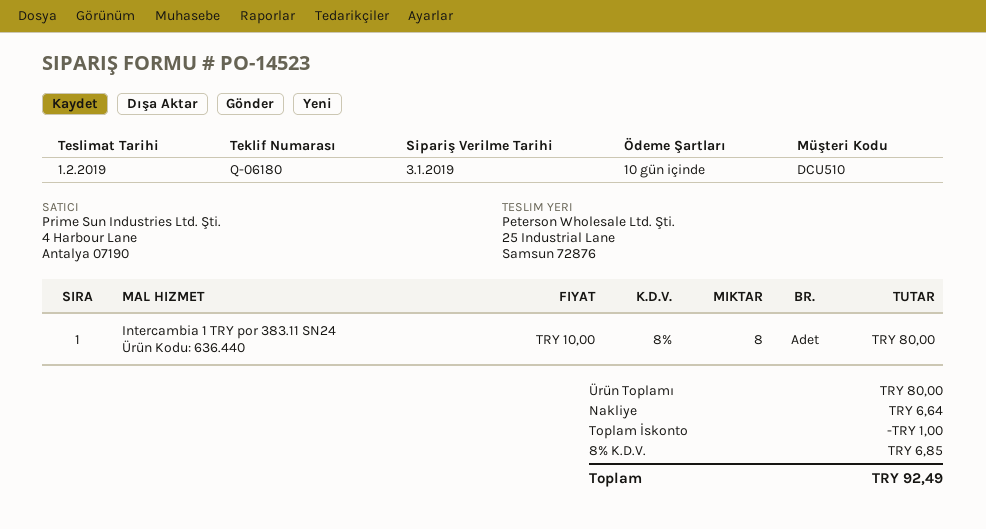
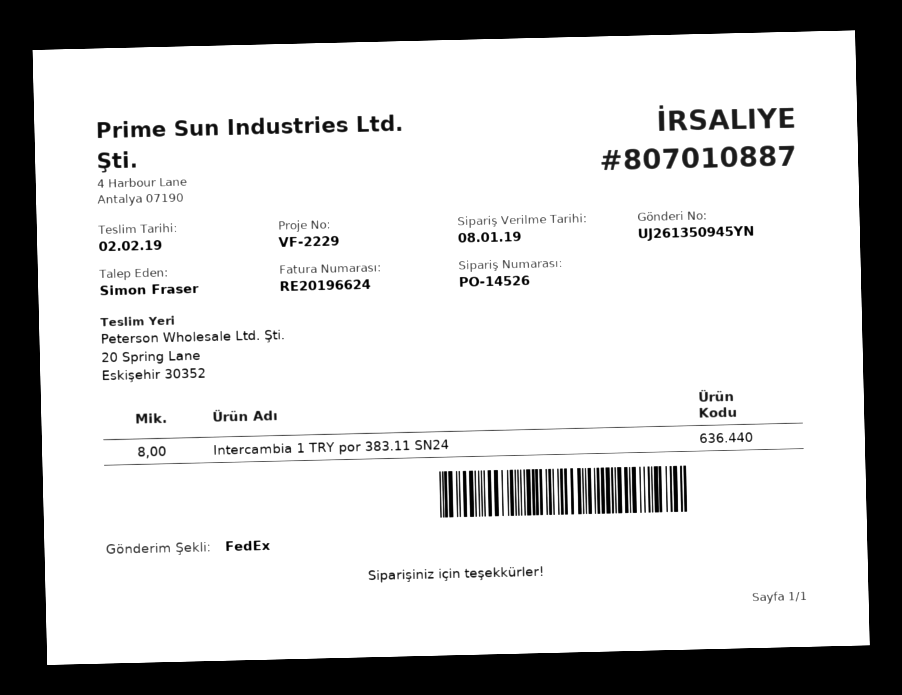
order number: PO-14523 -> PO-14526
order date: 2019-01-03 -> 2019-01-08
delivery date: 2019-02-01 -> 2019-02-02
ship to: 25 Industrial Lane, Samsun 72876 -> 20 Spring Lane, Eskişehir 30352

